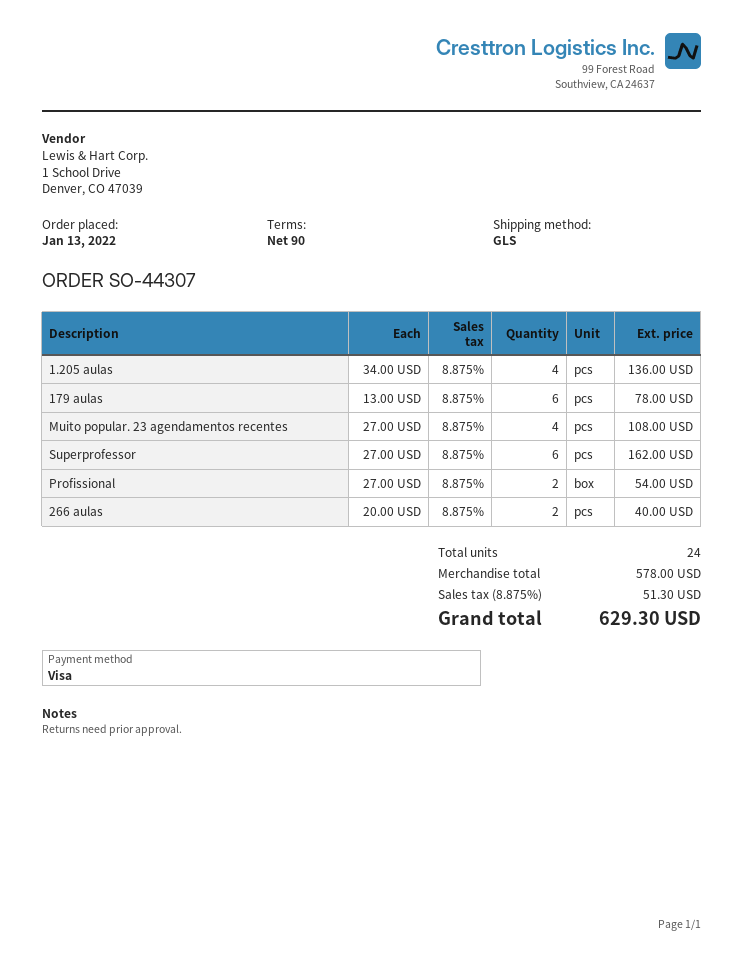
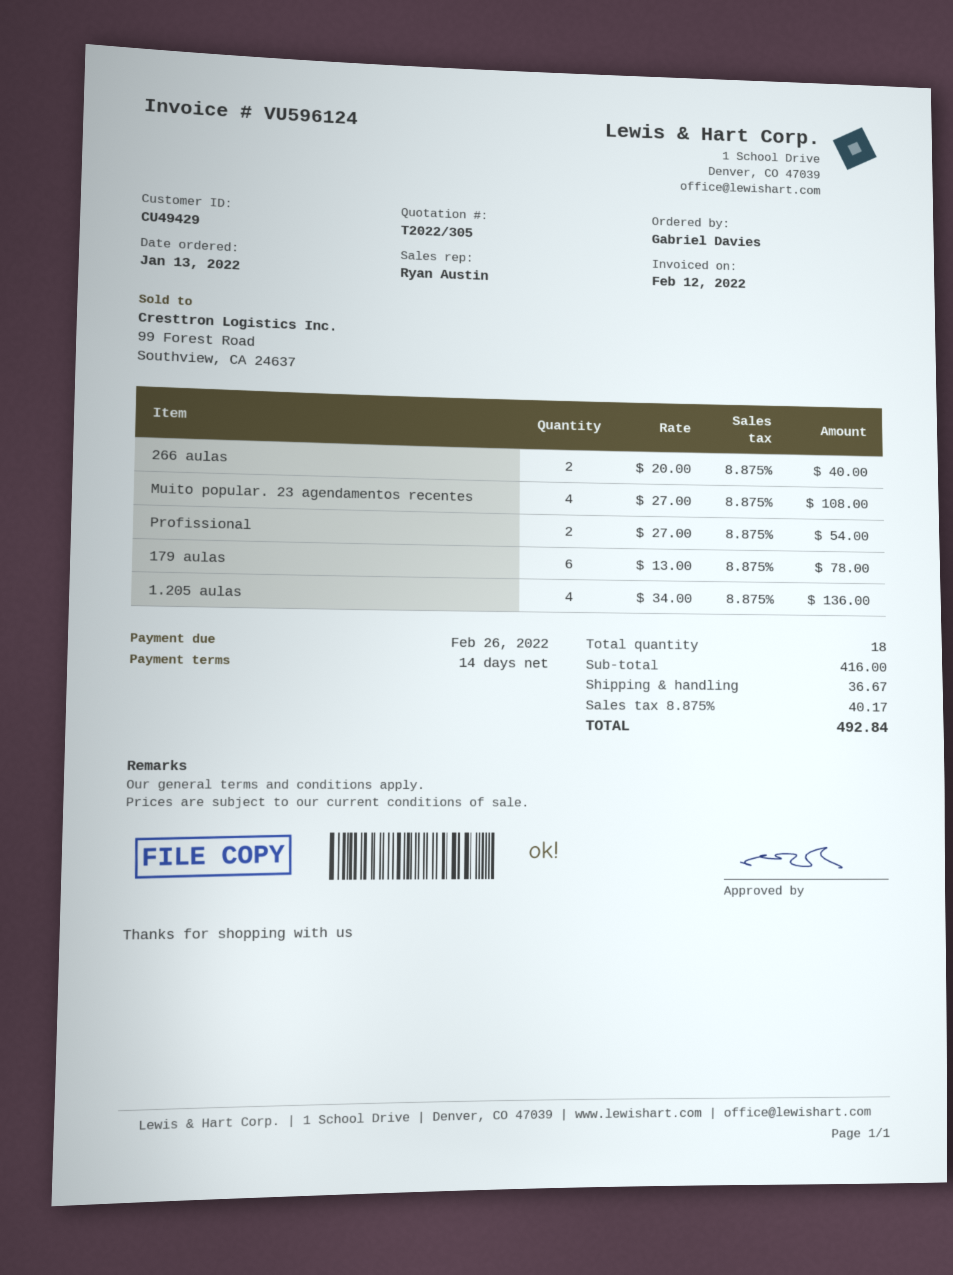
payment terms: 90 days -> 14 days
Superprofessor: 6 x 27.00 = 162.00 -> none
total quantity: 24 -> 18
subtotal: 578.00 -> 416.00
shipping: none -> 36.67
tax: 8.875% = 51.30 -> 8.875% = 40.17
total: 629.30 -> 492.84

